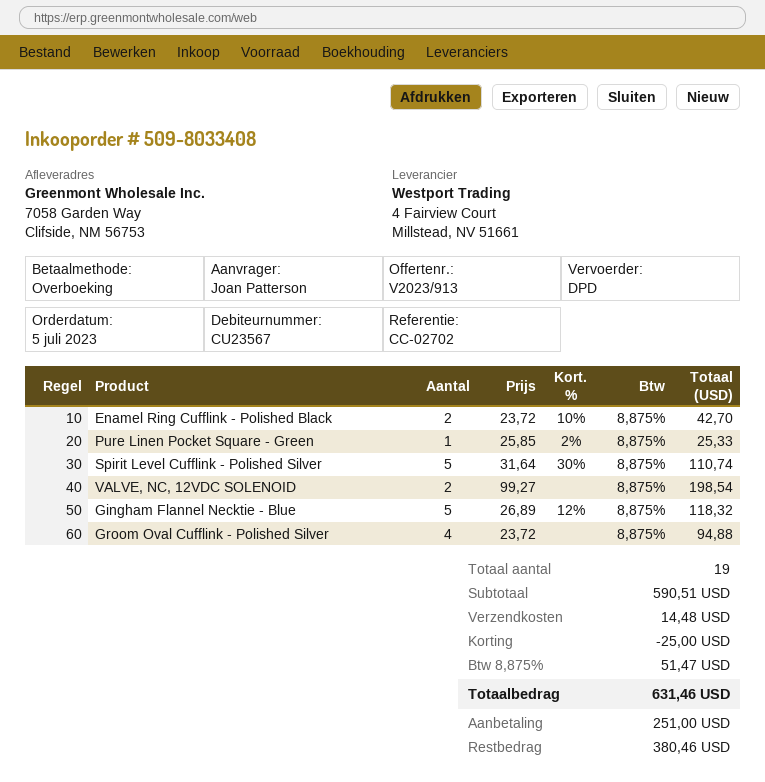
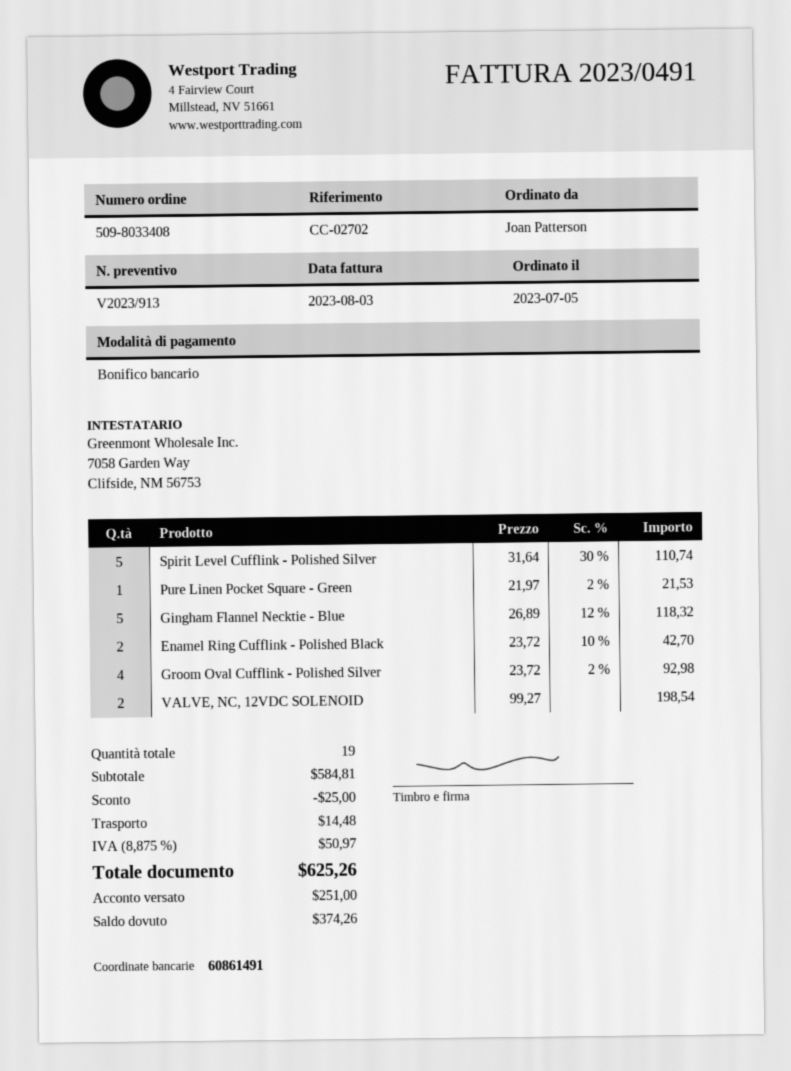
Pure Linen Pocket Square - Green: 1 x 25.85 - 2% = 25.33 -> 1 x 21.97 - 2% = 21.53
Groom Oval Cufflink - Polished Silver: 4 x 23.72 = 94.88 -> 4 x 23.72 - 2% = 92.98
subtotal: 590.51 -> 584.81
tax: 8.875% = 51.47 -> 8.875% = 50.97
total: 631.46 -> 625.26
balance: 380.46 -> 374.26

